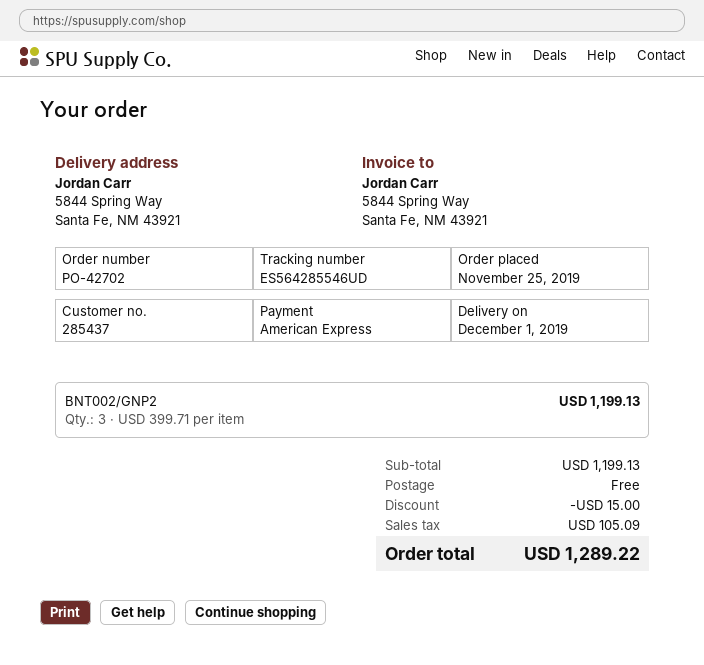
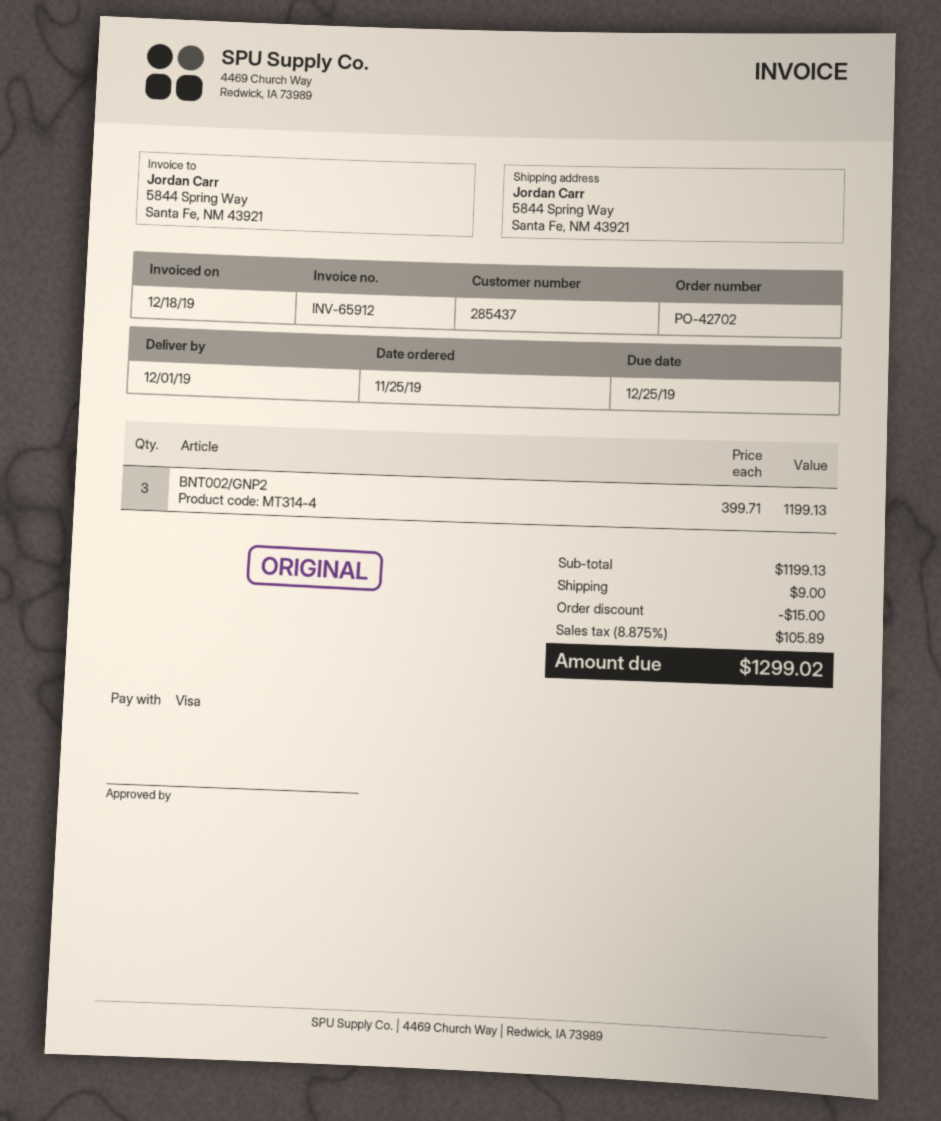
payment method: American Express -> Visa
shipping: 0.00 -> 9.00
tax: 105.09 -> 105.89
total: 1289.22 -> 1299.02

